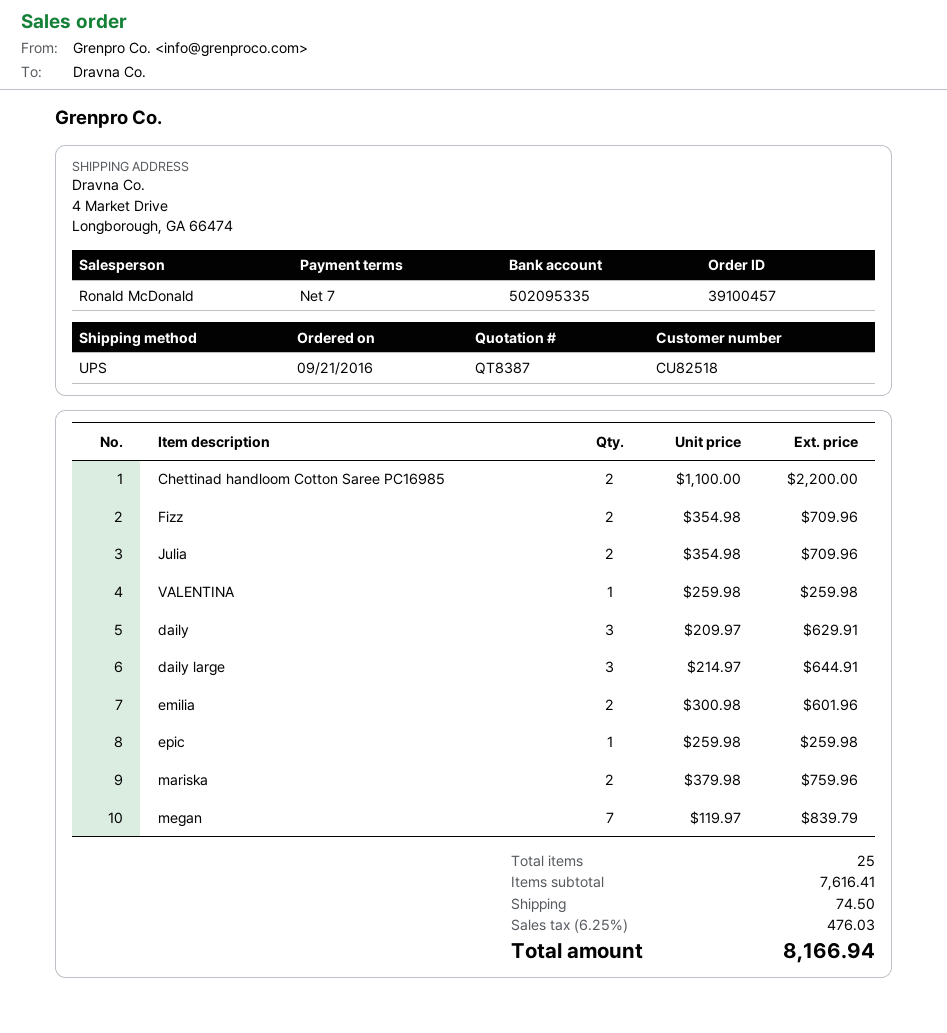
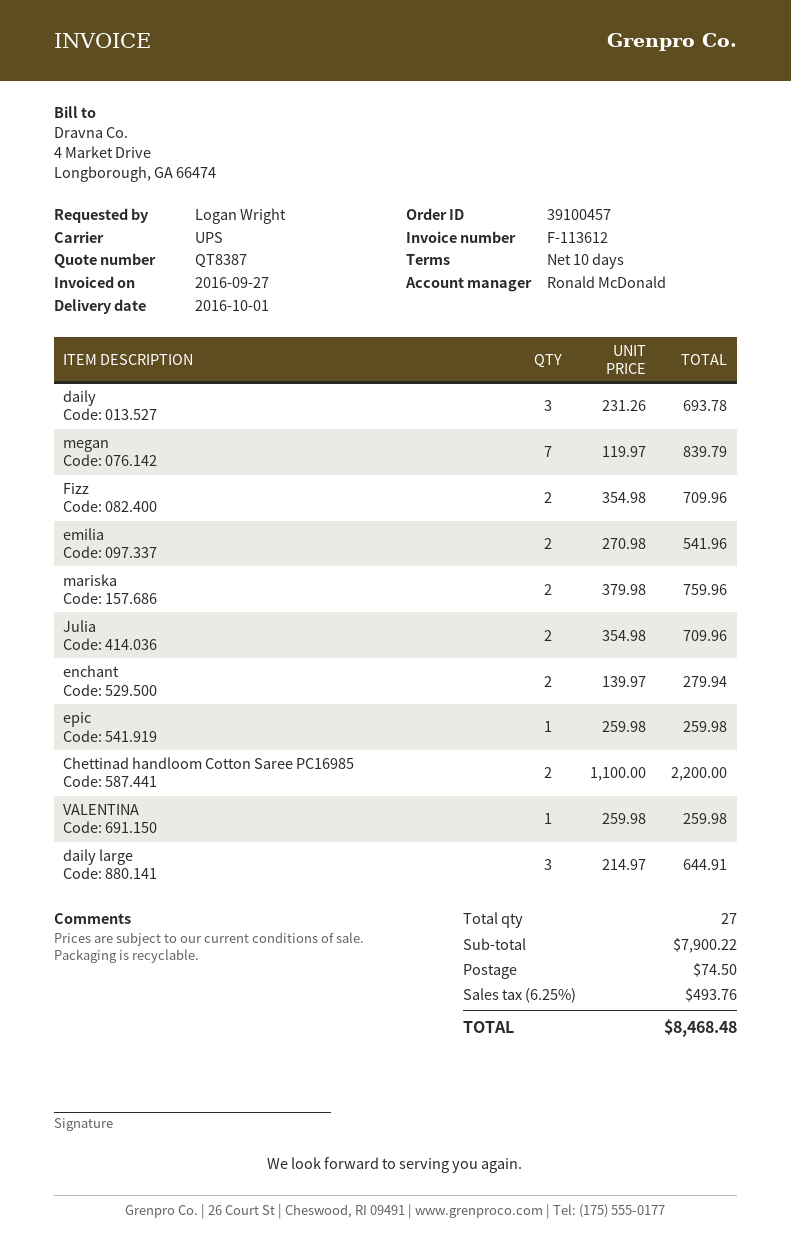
payment terms: 7 days -> 10 days
daily: 3 x 209.97 = 629.91 -> 3 x 231.26 = 693.78
emilia: 2 x 300.98 = 601.96 -> 2 x 270.98 = 541.96
enchant: none -> 2 x 139.97 = 279.94
total quantity: 25 -> 27
subtotal: 7616.41 -> 7900.22
tax: 6.25% = 476.03 -> 6.25% = 493.76
total: 8166.94 -> 8468.48

